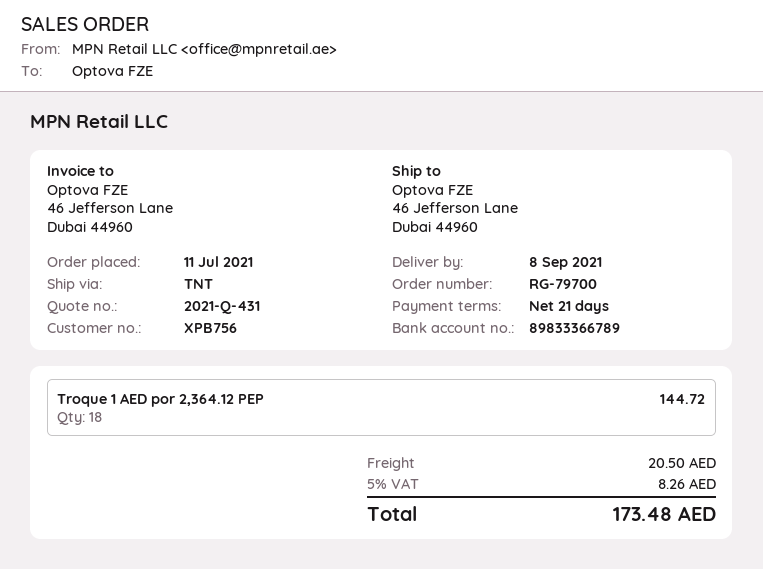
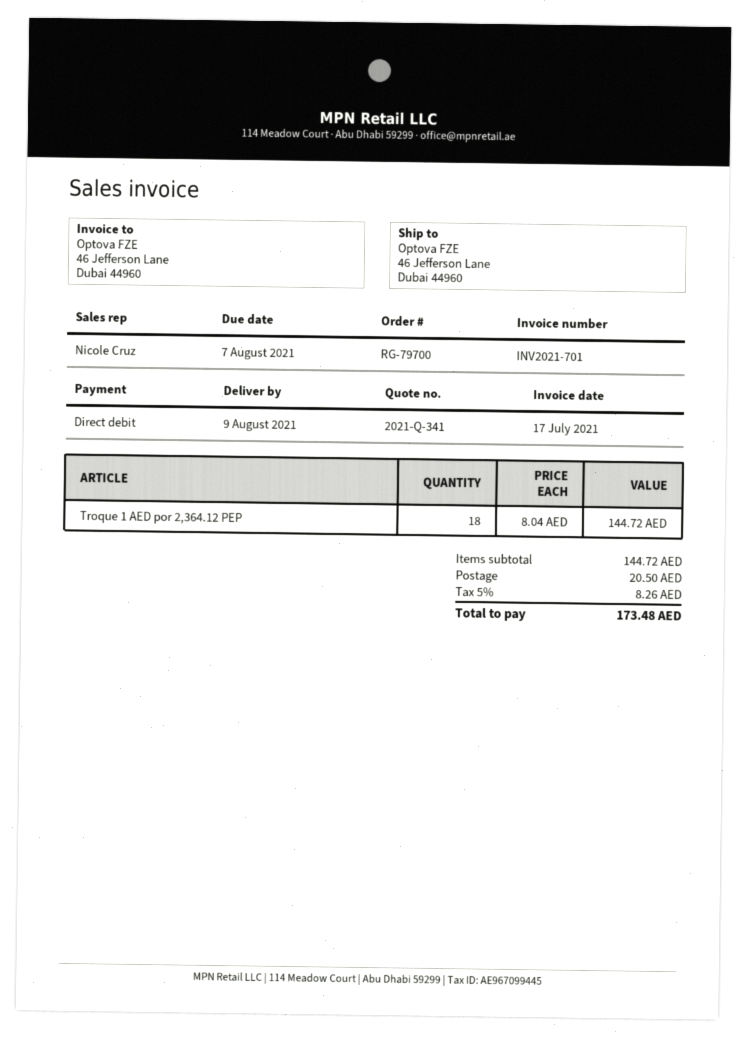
quote number: 2021-Q-431 -> 2021-Q-341
delivery date: 2021-09-08 -> 2021-08-09

